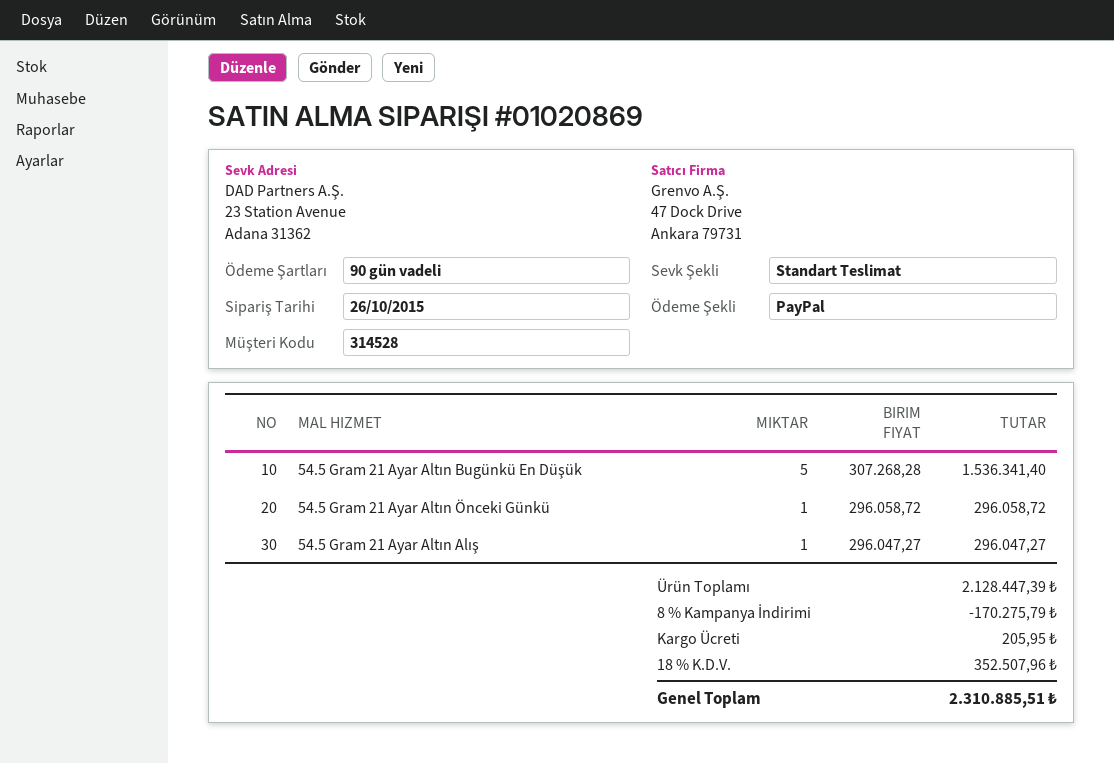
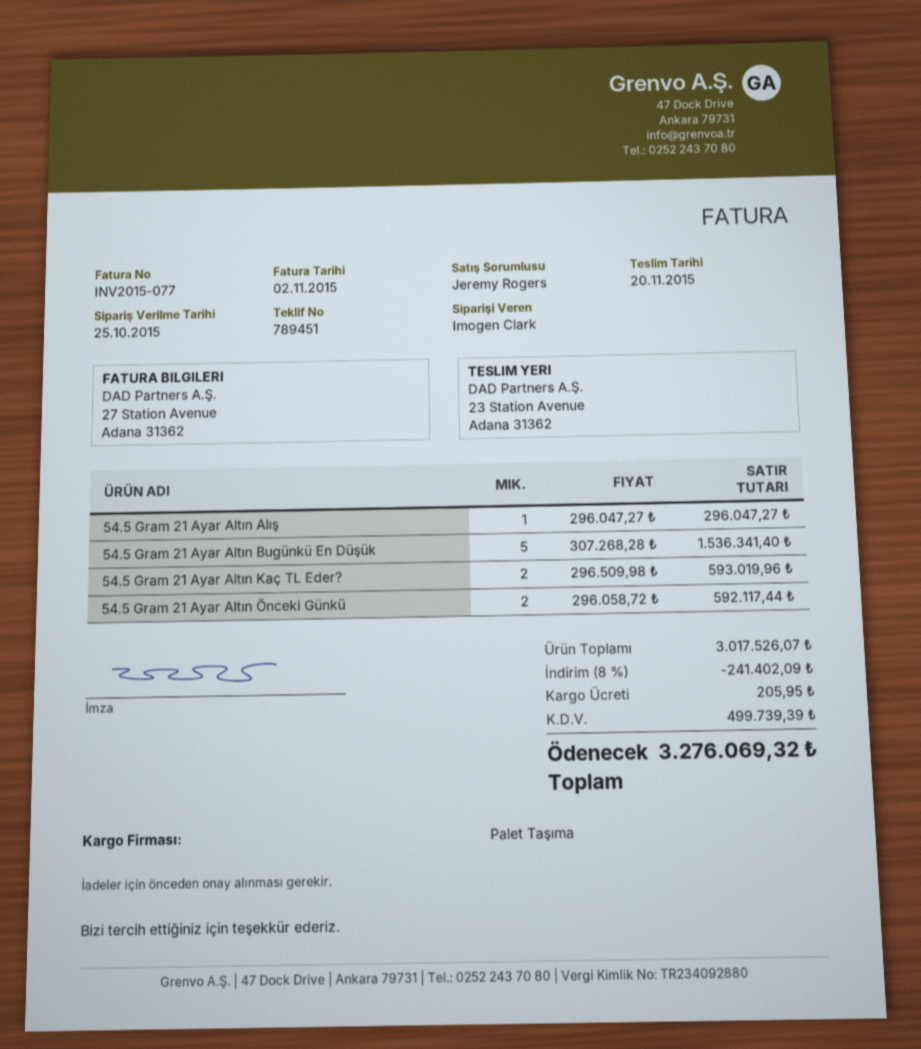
order date: 2015-10-26 -> 2015-10-25
shipping method: standard -> pallet freight
54.5 Gram 21 Ayar Altın Önceki Günkü: 1 x 296058.72 = 296058.72 -> 2 x 296058.72 = 592117.44
54.5 Gram 21 Ayar Altın Kaç TL Eder?: none -> 2 x 296509.98 = 593019.96
subtotal: 2128447.39 -> 3017526.07
discount: 8% = 170275.79 -> 8% = 241402.09
tax: 352507.96 -> 499739.39
total: 2310885.51 -> 3276069.32

